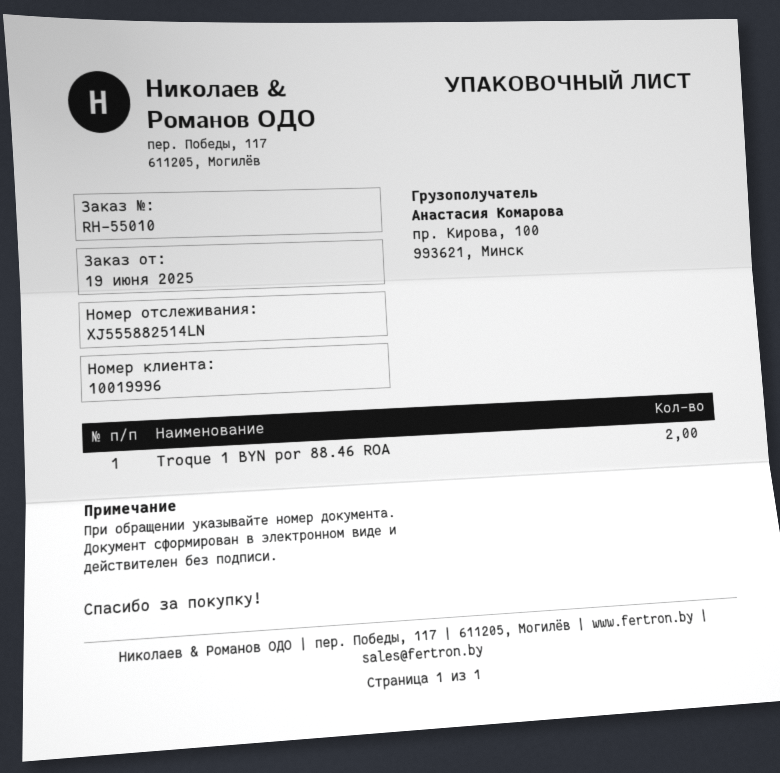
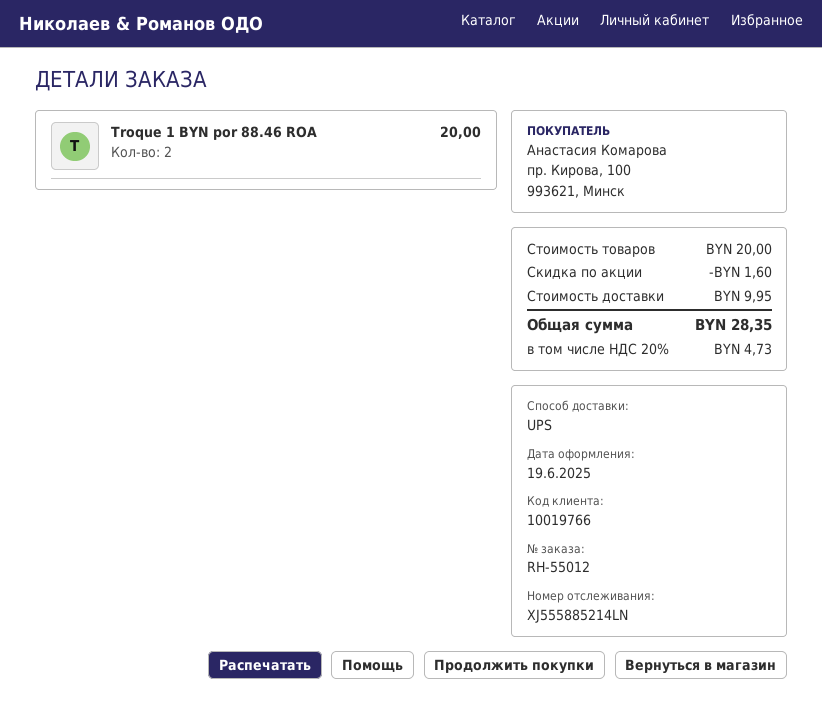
order number: RH-55010 -> RH-55012
customer number: 10019996 -> 10019766
tracking number: XJ555882514LN -> XJ555885214LN

